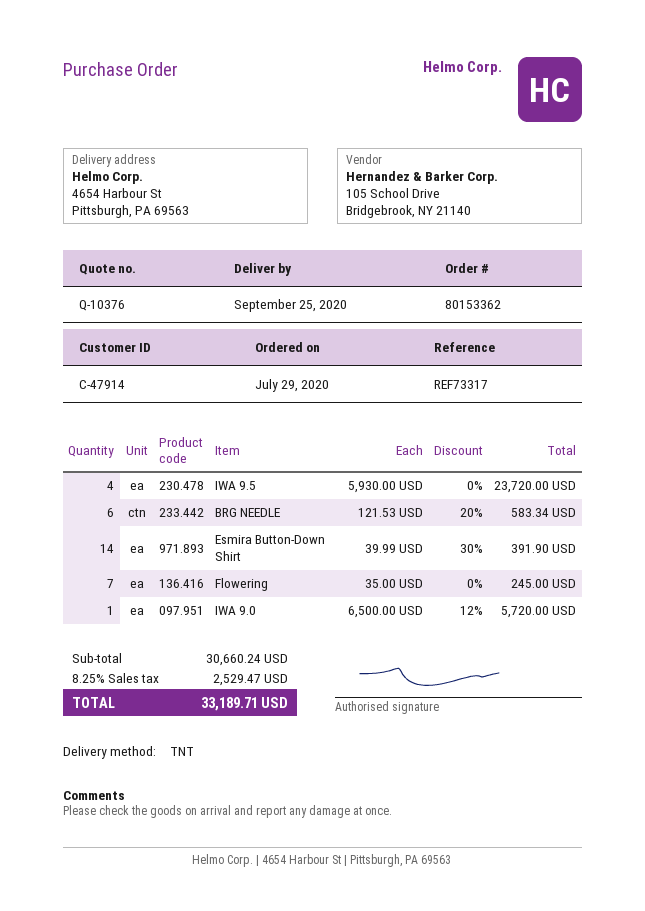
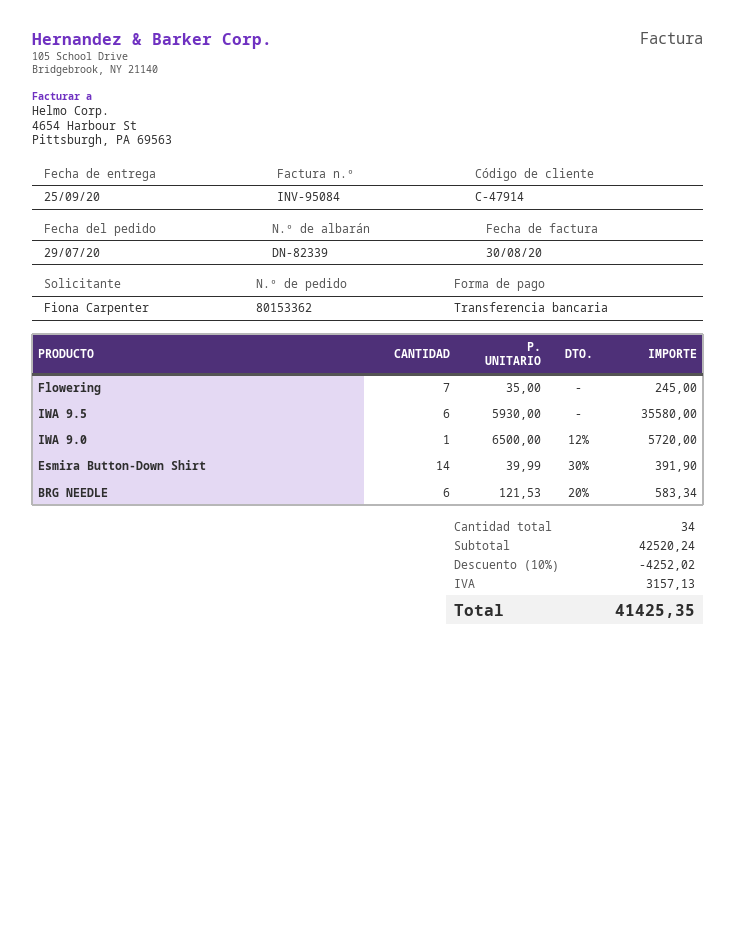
IWA 9.5: 4 x 5930.00 = 23720.00 -> 6 x 5930.00 = 35580.00
subtotal: 30660.24 -> 42520.24
discount: none -> 10% = 4252.02
tax: 2529.47 -> 3157.13
total: 33189.71 -> 41425.35

